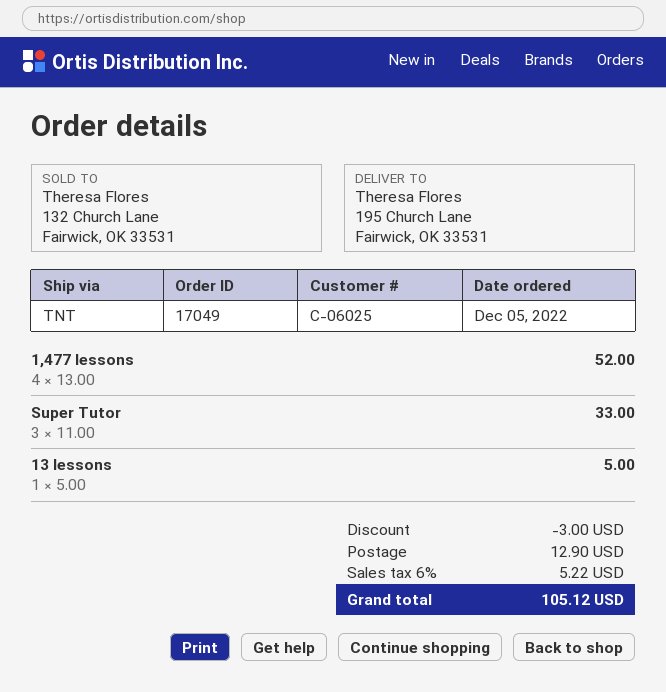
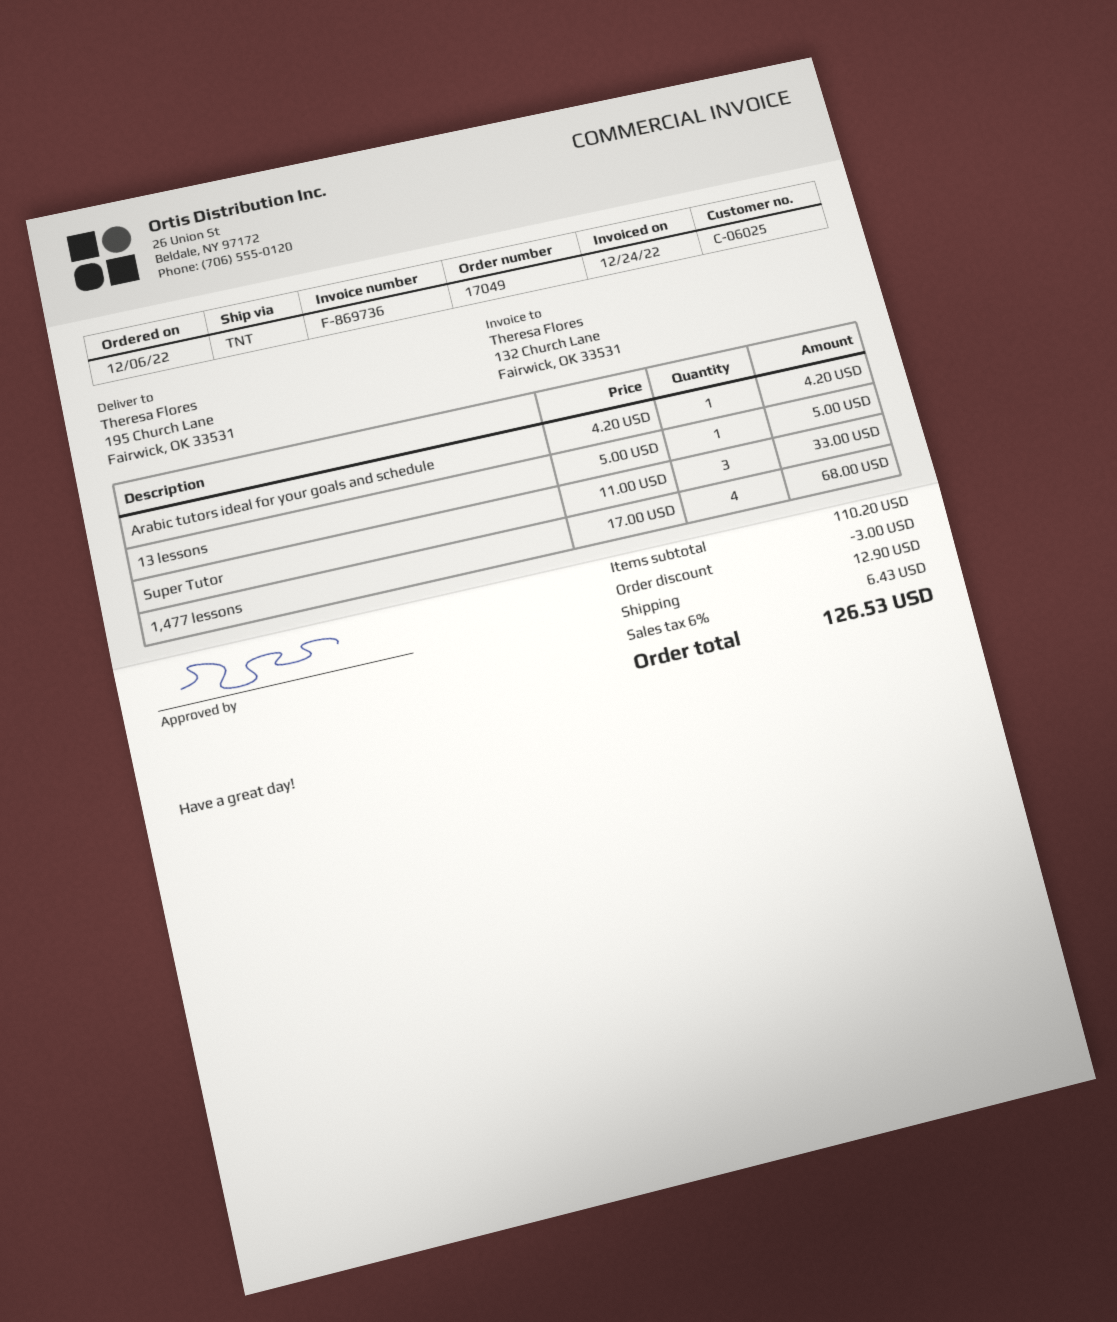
order date: 2022-12-05 -> 2022-12-06
1,477 lessons: 4 x 13.00 = 52.00 -> 4 x 17.00 = 68.00
Arabic tutors ideal for your goals and schedule: none -> 1 x 4.20 = 4.20
tax: 6% = 5.22 -> 6% = 6.43
total: 105.12 -> 126.53

